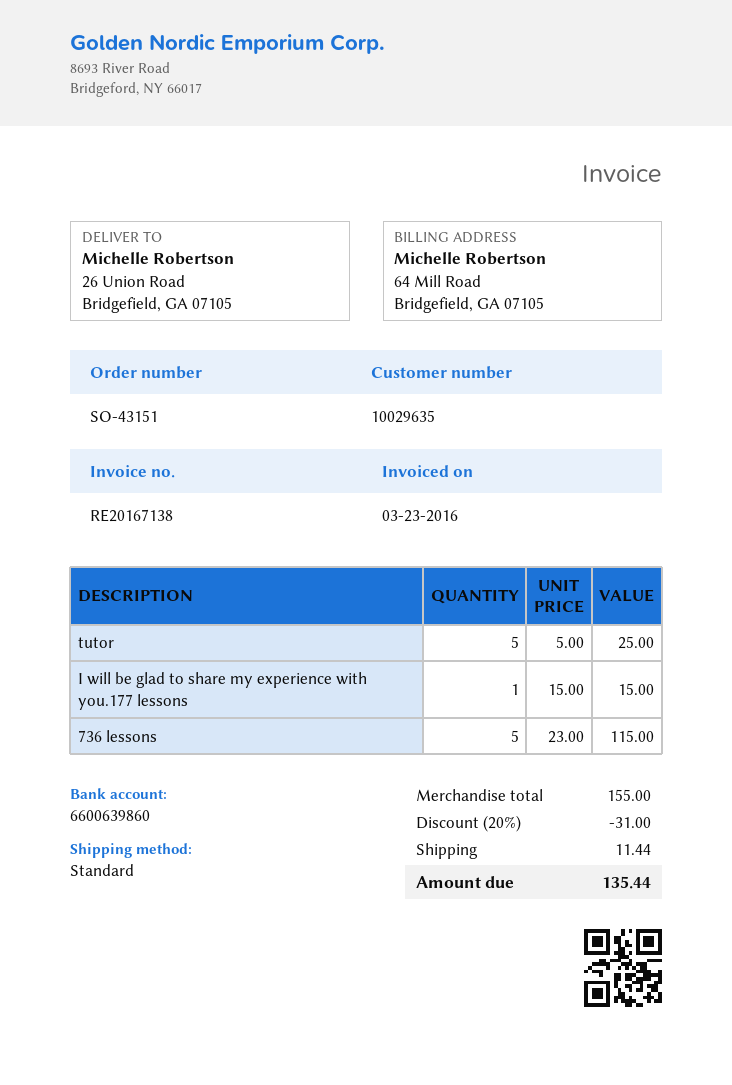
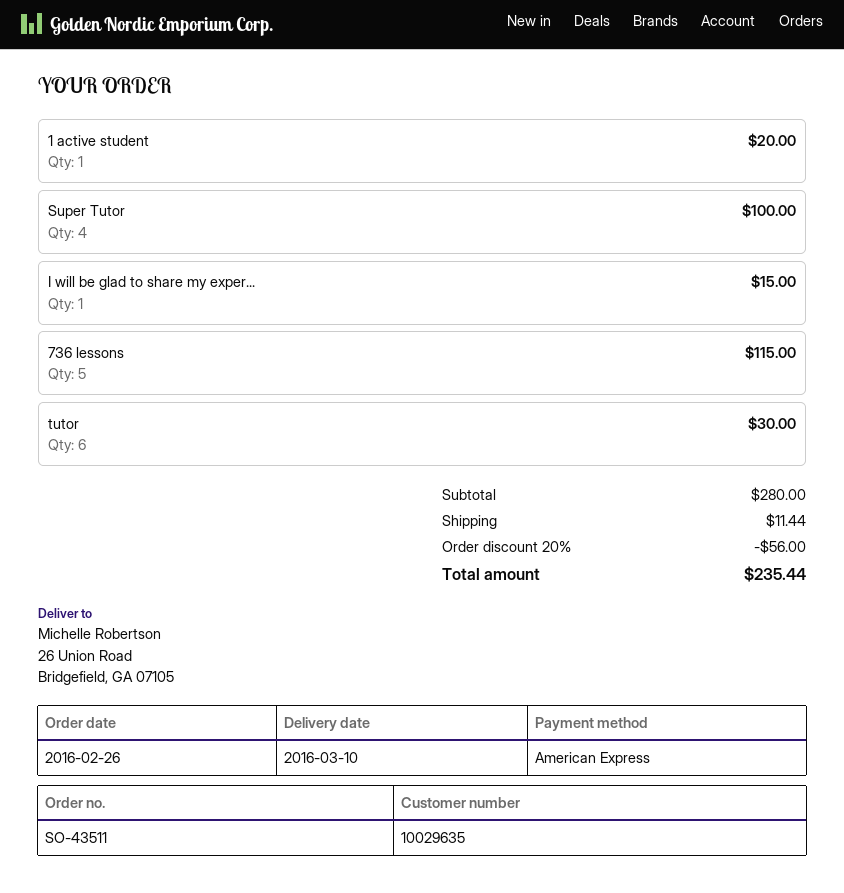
order number: SO-43151 -> SO-43511
tutor: 5 for 25.00 -> 6 for 30.00
1 active student: none -> 1 for 20.00
Super Tutor: none -> 4 for 100.00
subtotal: 155.00 -> 280.00
discount: 20% = 31.00 -> 20% = 56.00
total: 135.44 -> 235.44

